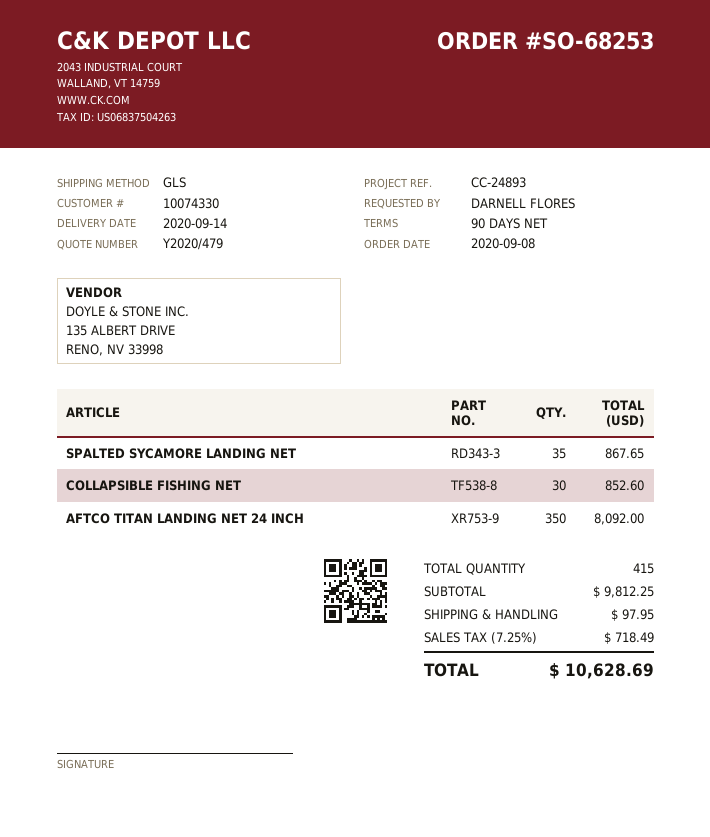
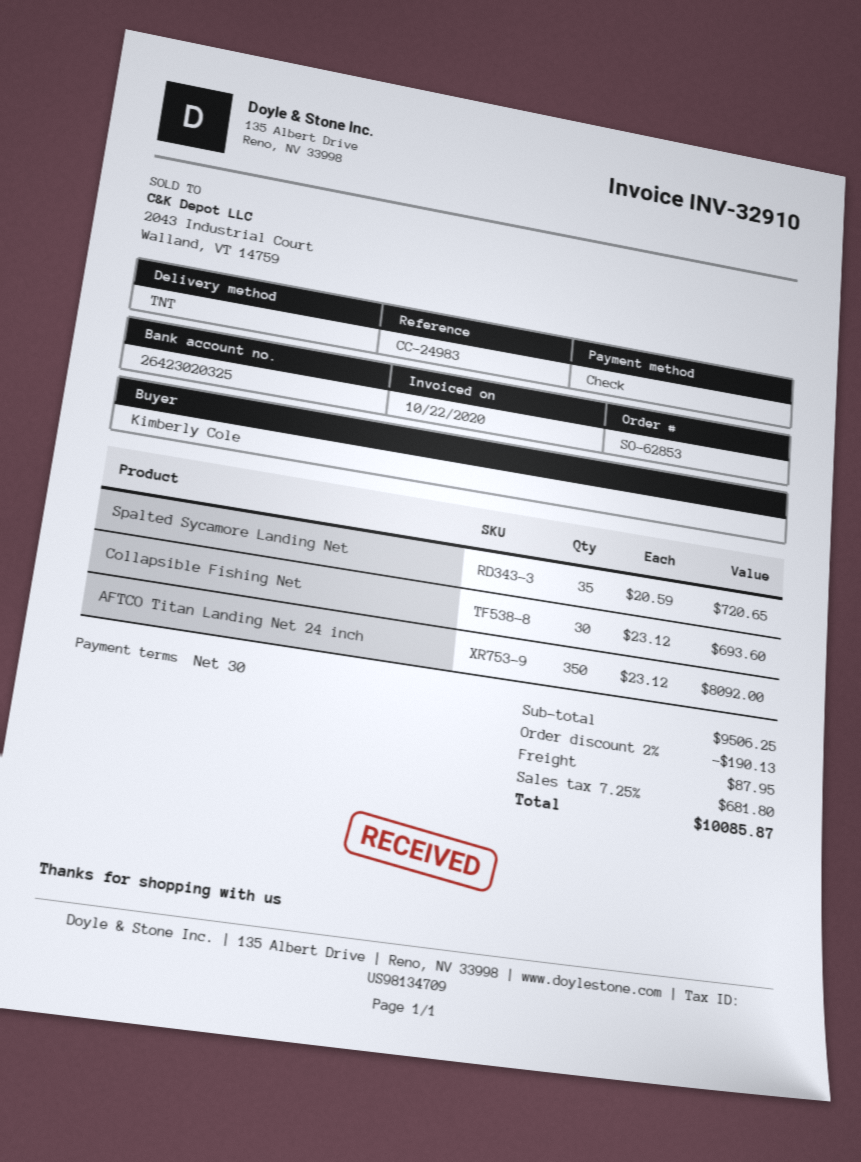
order number: SO-68253 -> SO-62853
payment terms: 90 days -> 30 days
reference: CC-24893 -> CC-24983
ordered by: DARNELL FLORES -> Kimberly Cole
shipping method: GLS -> TNT
SPALTED SYCAMORE LANDING NET: 35 for 867.65 -> 35 for 720.65
COLLAPSIBLE FISHING NET: 30 for 852.60 -> 30 for 693.60
subtotal: 9812.25 -> 9506.25
discount: none -> 2% = 190.13
shipping: 97.95 -> 87.95
tax: 7.25% = 718.49 -> 7.25% = 681.80
total: 10628.69 -> 10085.87

